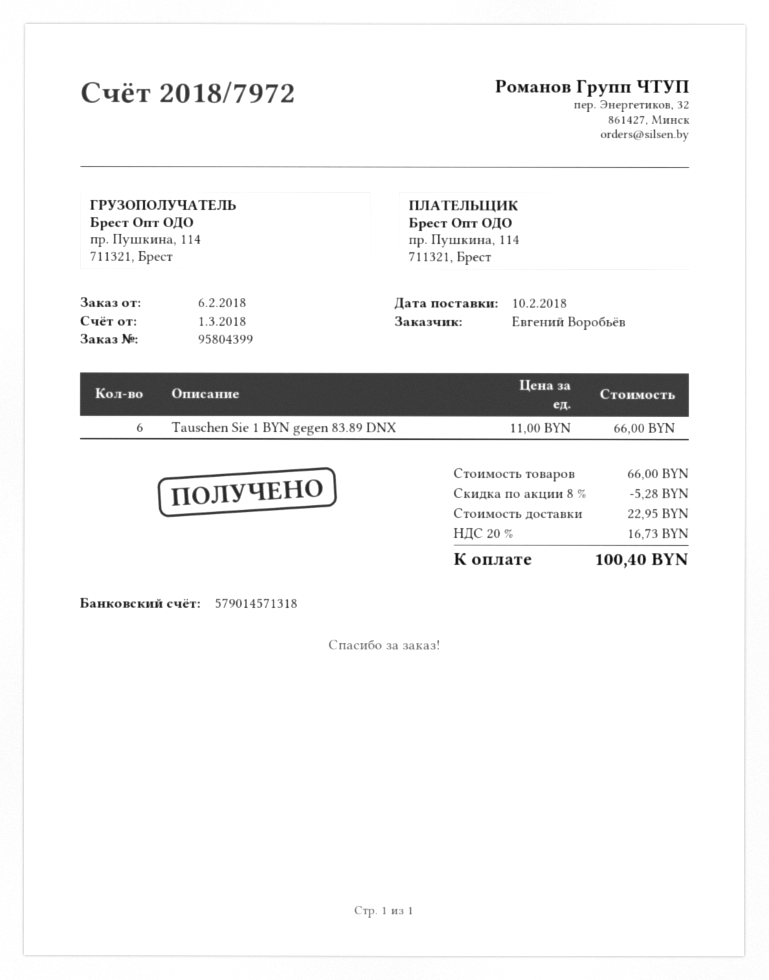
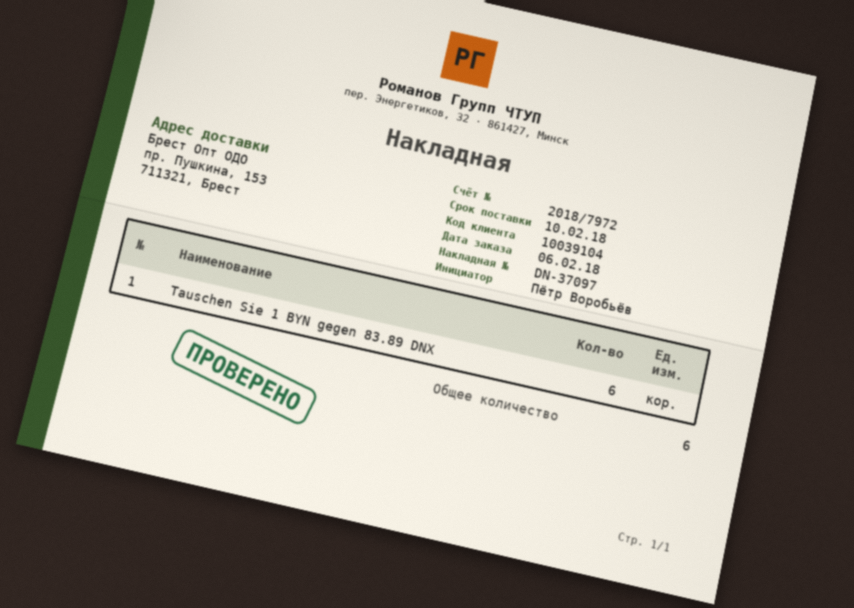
ordered by: Евгений Воробьёв -> Пётр Воробьёв
ship to: пр. Пушкина, 114, 711321, Брест -> пр. Пушкина, 153, 711321, Брест

